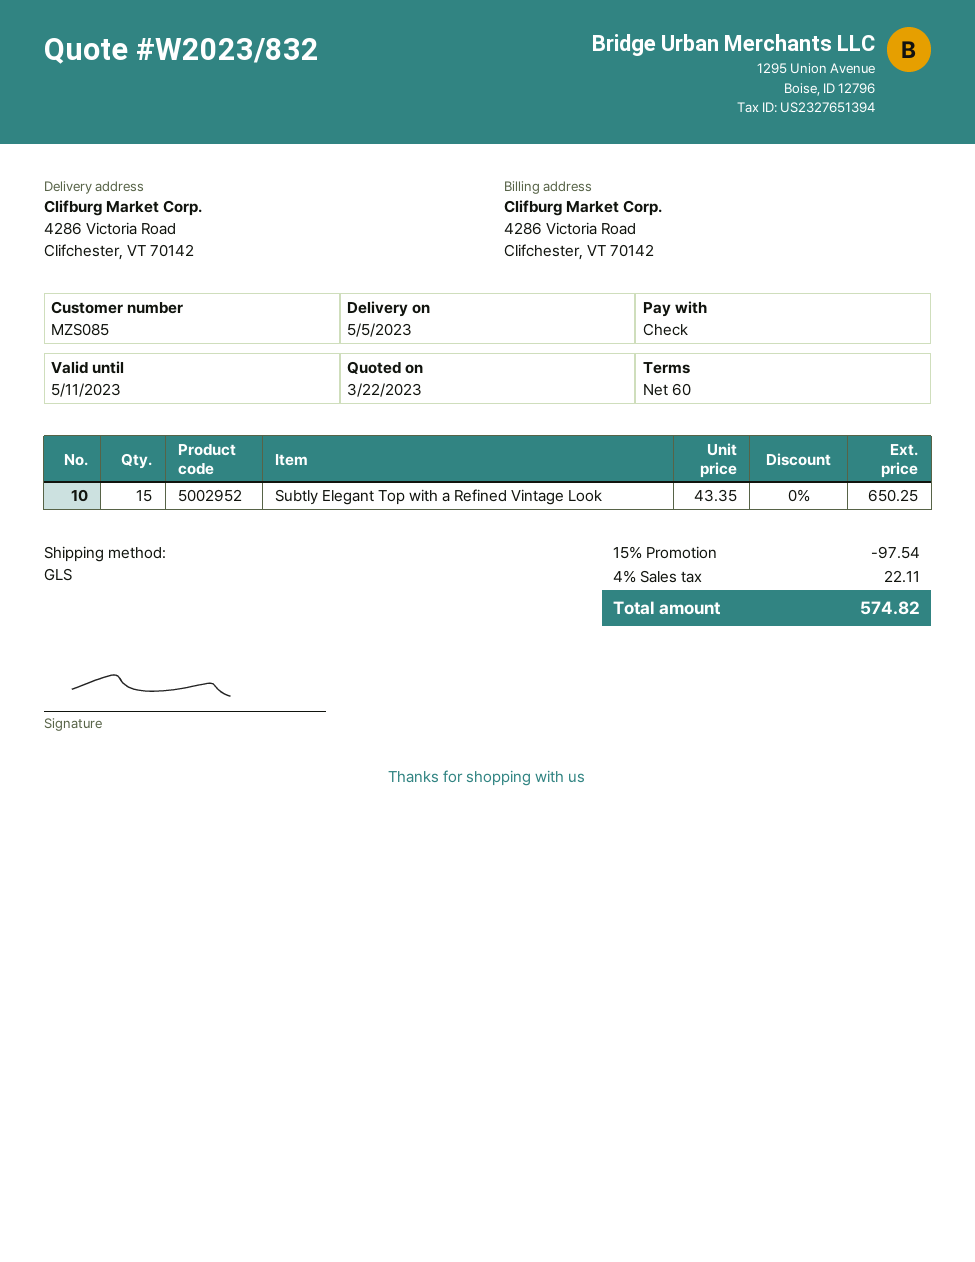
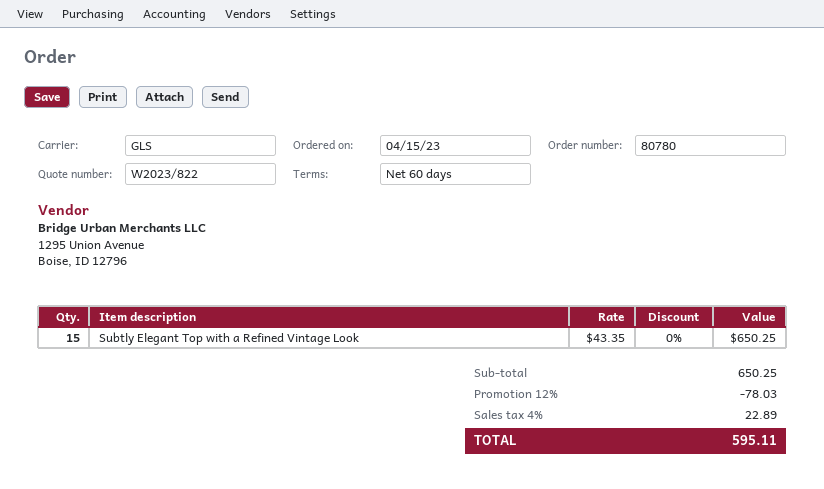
quote number: W2023/832 -> W2023/822
discount: 15% = 97.54 -> 12% = 78.03
tax: 4% = 22.11 -> 4% = 22.89
total: 574.82 -> 595.11

